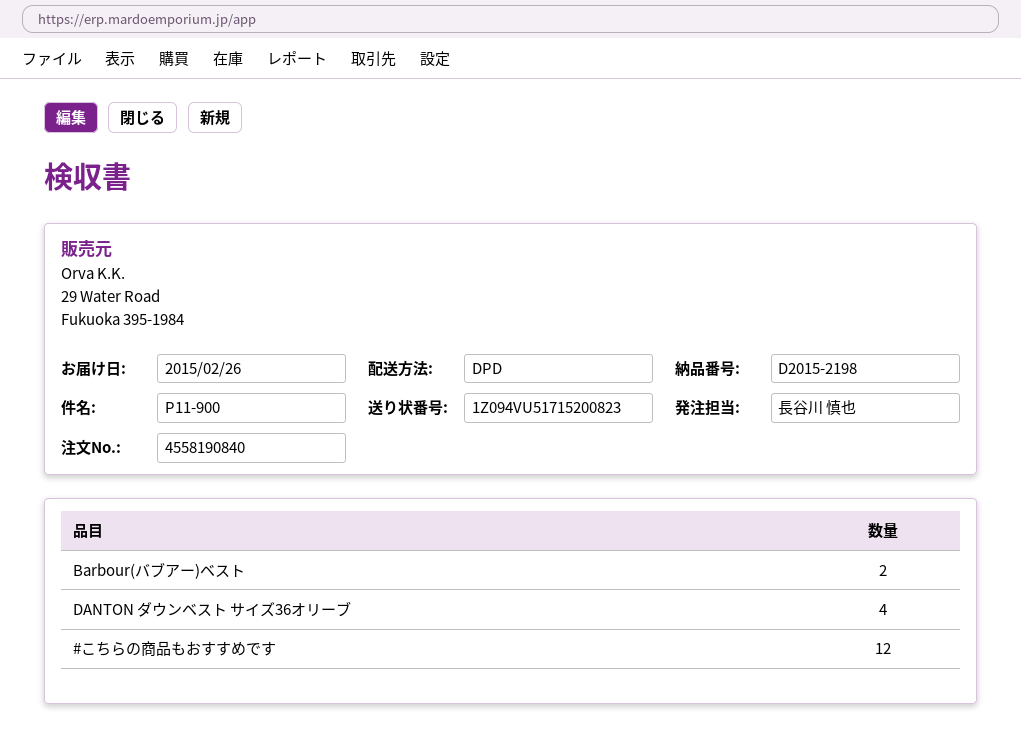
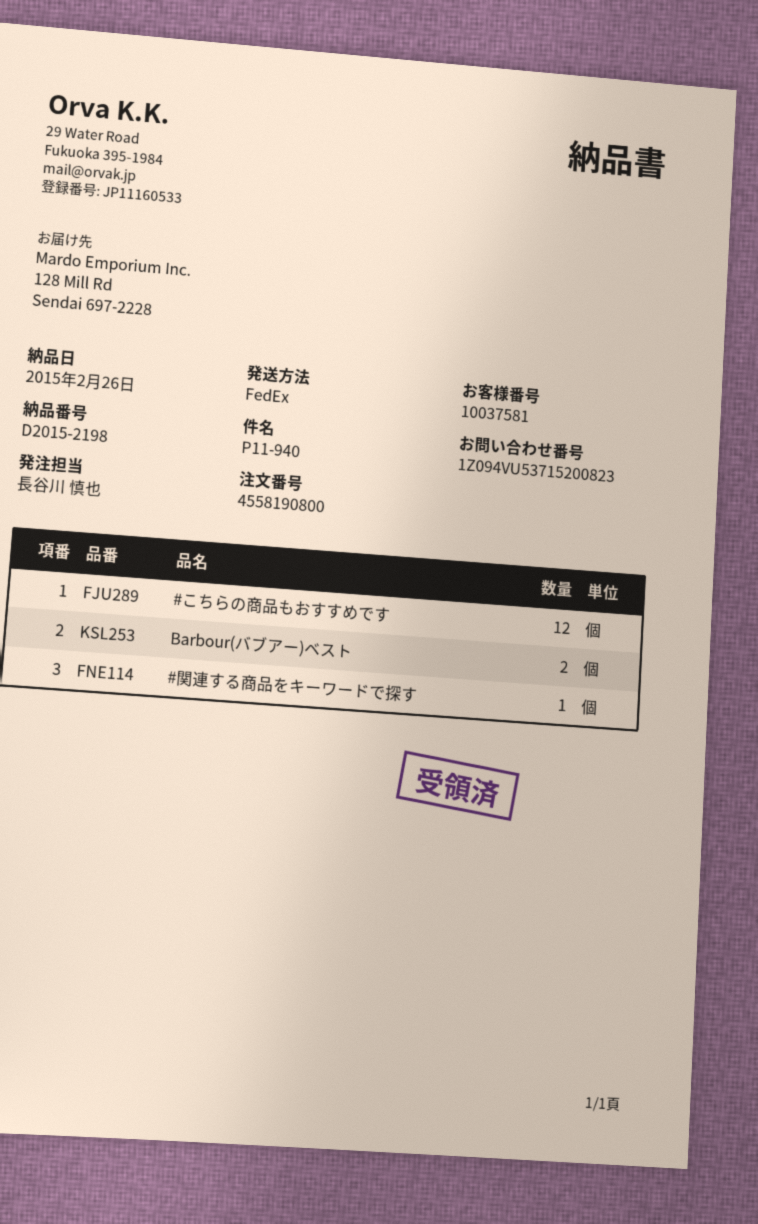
order number: 4558190840 -> 4558190800
reference: P11-900 -> P11-940
shipping method: DPD -> FedEx
tracking number: 1Z094VU51715200823 -> 1Z094VU53715200823
DANTON ダウンベスト サイズ36オリーブ: 4 -> none
#関連する商品をキーワードで探す: none -> 1

